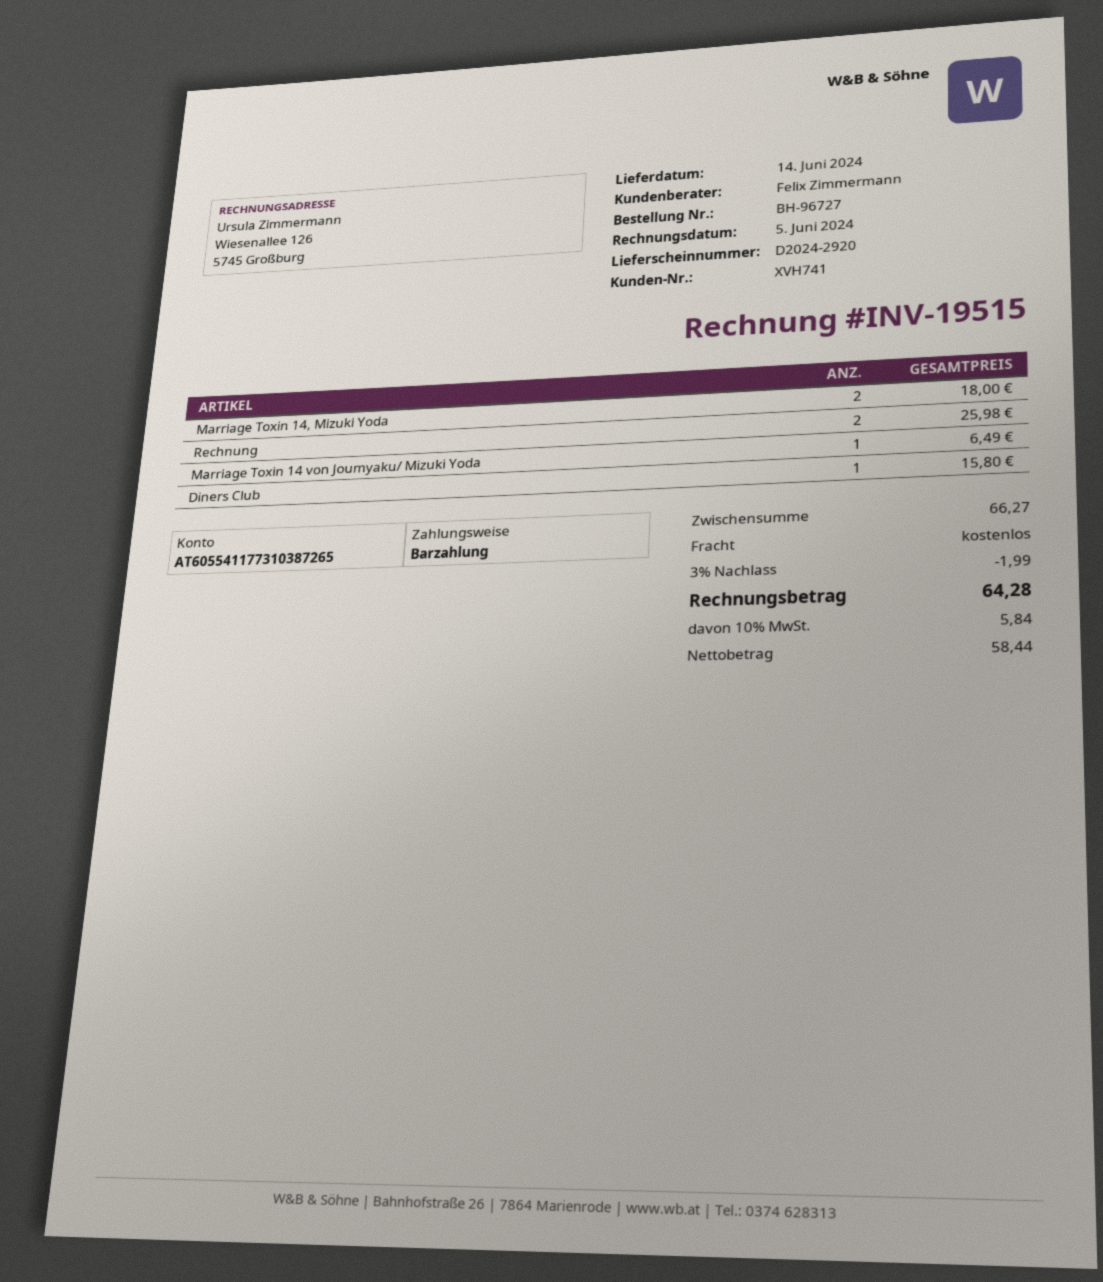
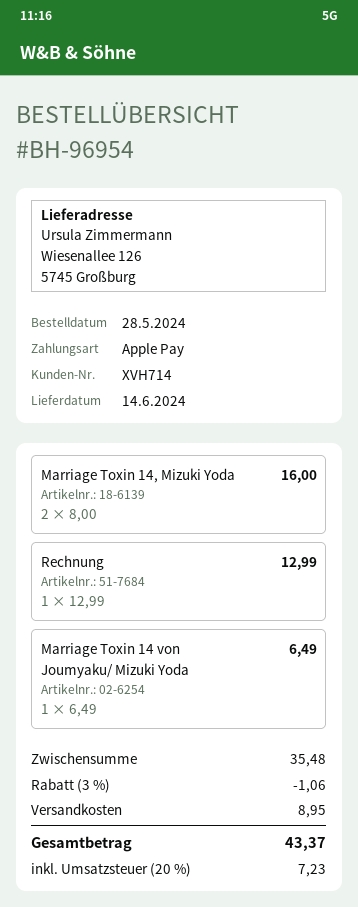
order number: BH-96727 -> BH-96954
customer number: XVH741 -> XVH714
payment method: cash -> Apple Pay
Marriage Toxin 14, Mizuki Yoda: 2 for 18.00 -> 2 for 16.00
Rechnung: 2 for 25.98 -> 1 for 12.99
Diners Club: 1 for 15.80 -> none
subtotal: 66.27 -> 35.48
discount: 3% = 1.99 -> 3% = 1.06
shipping: 0.00 -> 8.95
tax: 10% = 5.84 -> 20% = 7.23
total: 64.28 -> 43.37

